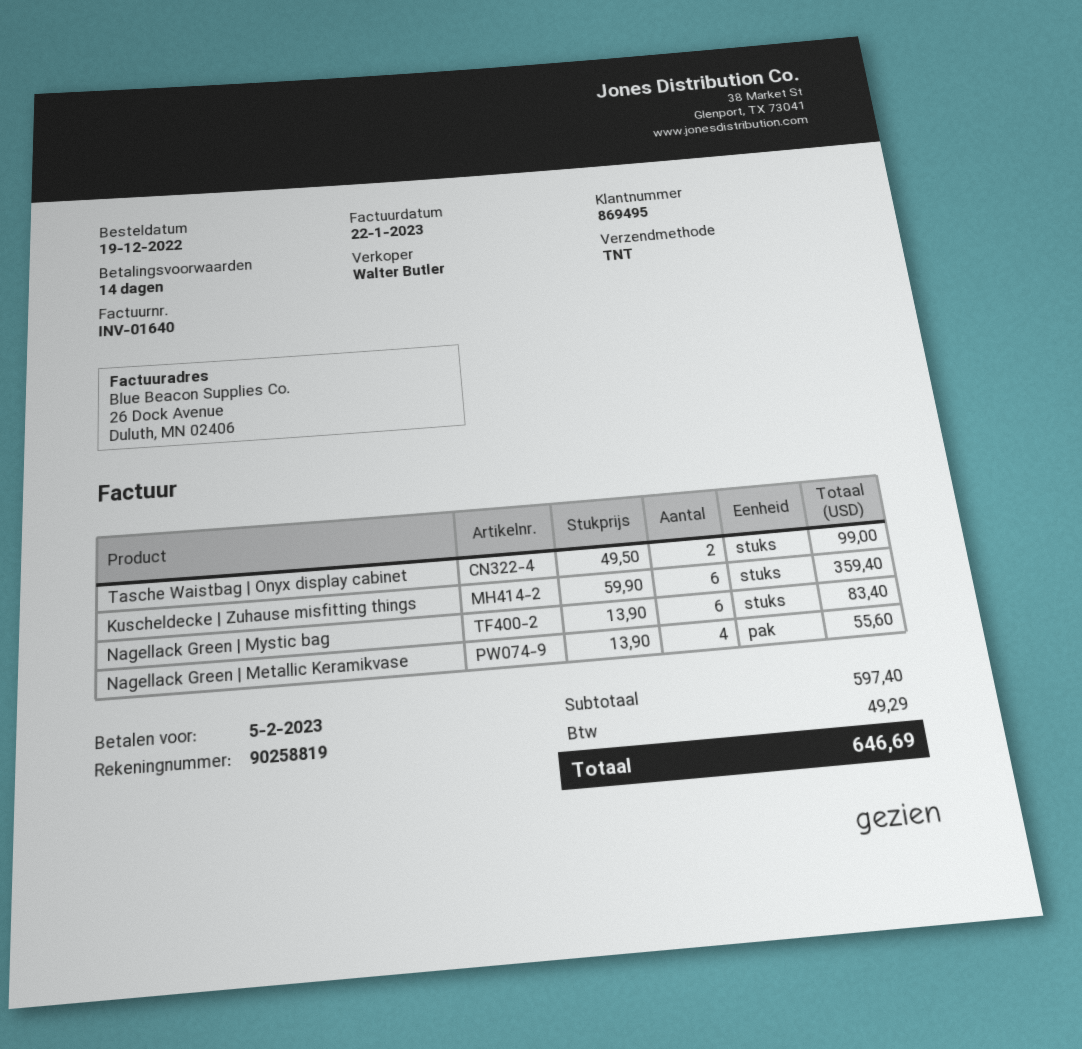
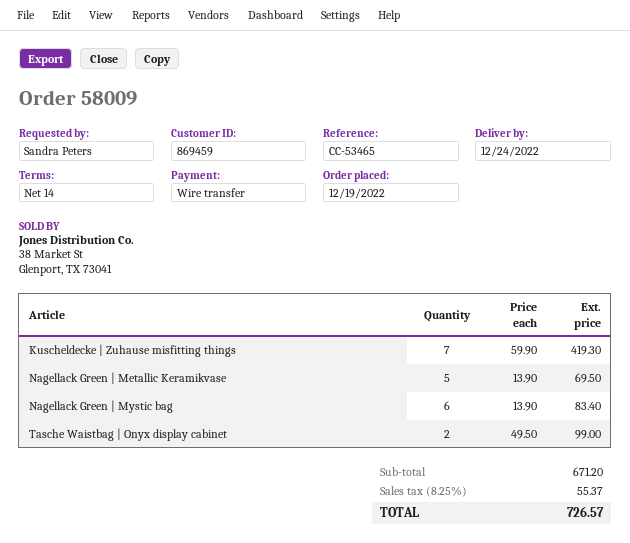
customer number: 869495 -> 869459
Kuscheldecke | Zuhause misfitting things: 6 x 59.90 = 359.40 -> 7 x 59.90 = 419.30
Nagellack Green | Metallic Keramikvase: 4 x 13.90 = 55.60 -> 5 x 13.90 = 69.50
subtotal: 597.40 -> 671.20
tax: 49.29 -> 55.37
total: 646.69 -> 726.57

